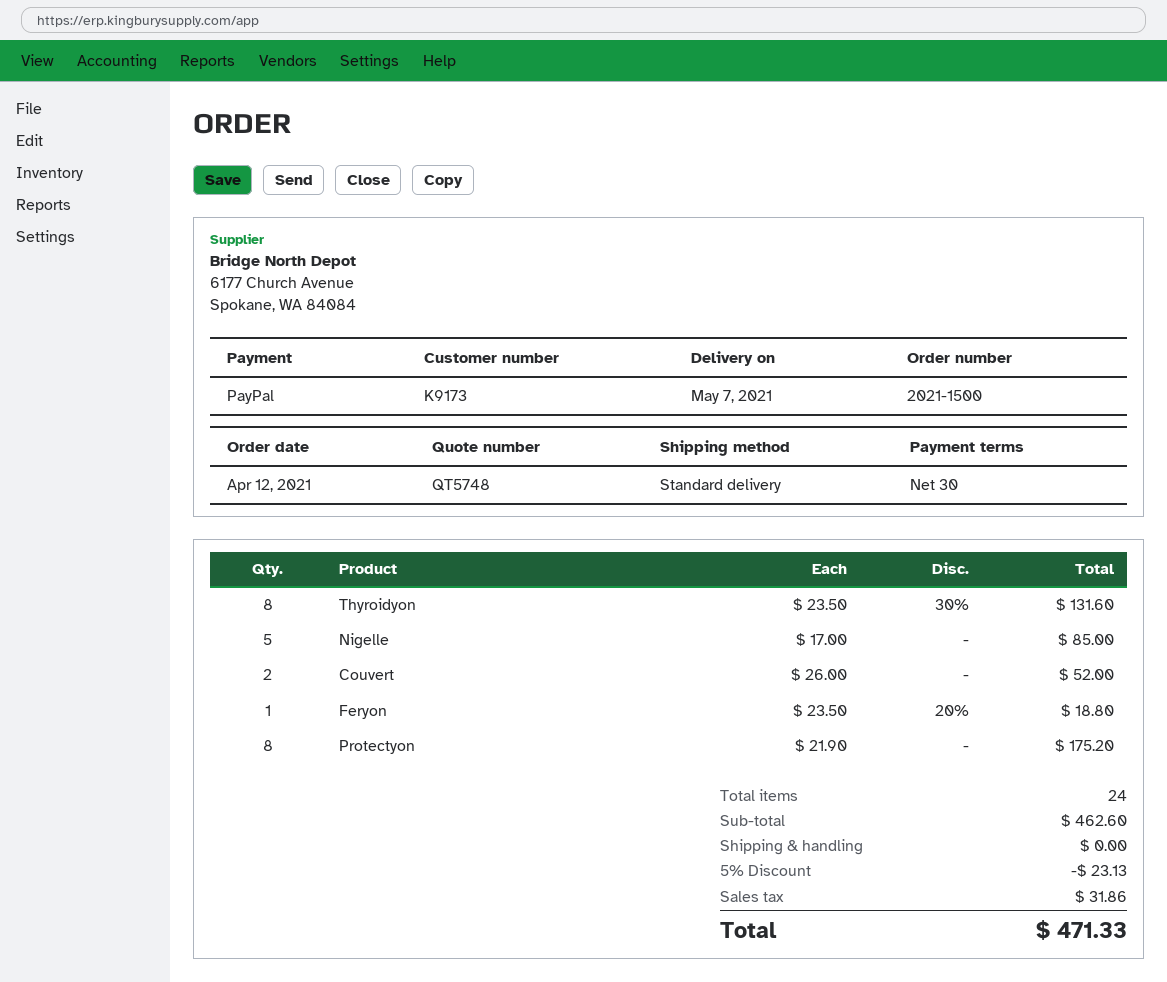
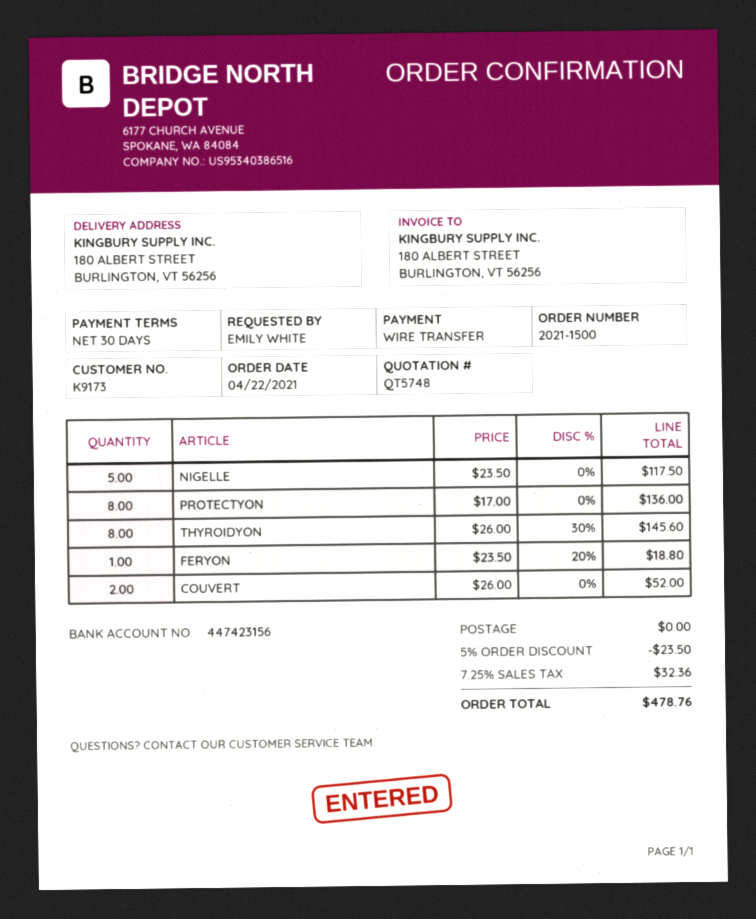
order date: 2021-04-12 -> 2021-04-22
payment method: PayPal -> bank transfer
Thyroidyon: 8 x 23.50 - 30% = 131.60 -> 8 x 26.00 - 30% = 145.60
Nigelle: 5 x 17.00 = 85.00 -> 5 x 23.50 = 117.50
Protectyon: 8 x 21.90 = 175.20 -> 8 x 17.00 = 136.00
discount: 5% = 23.13 -> 5% = 23.50
tax: 31.86 -> 32.36
total: 471.33 -> 478.76

